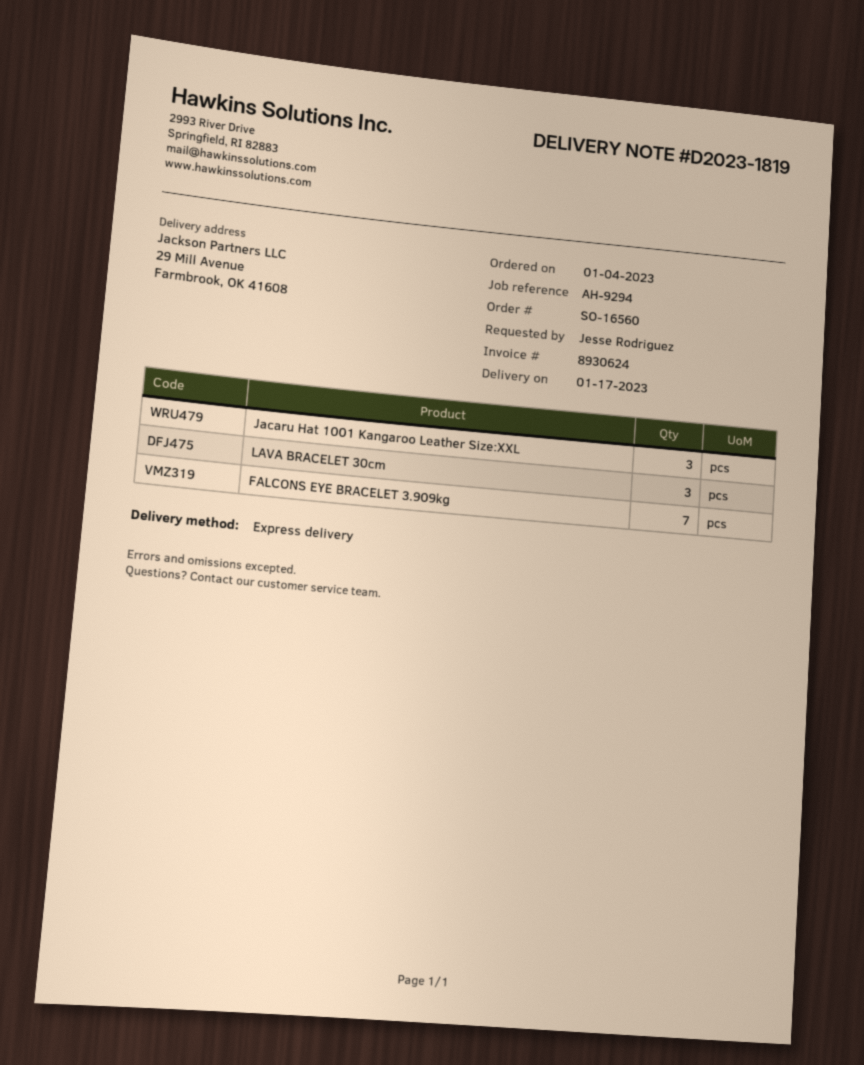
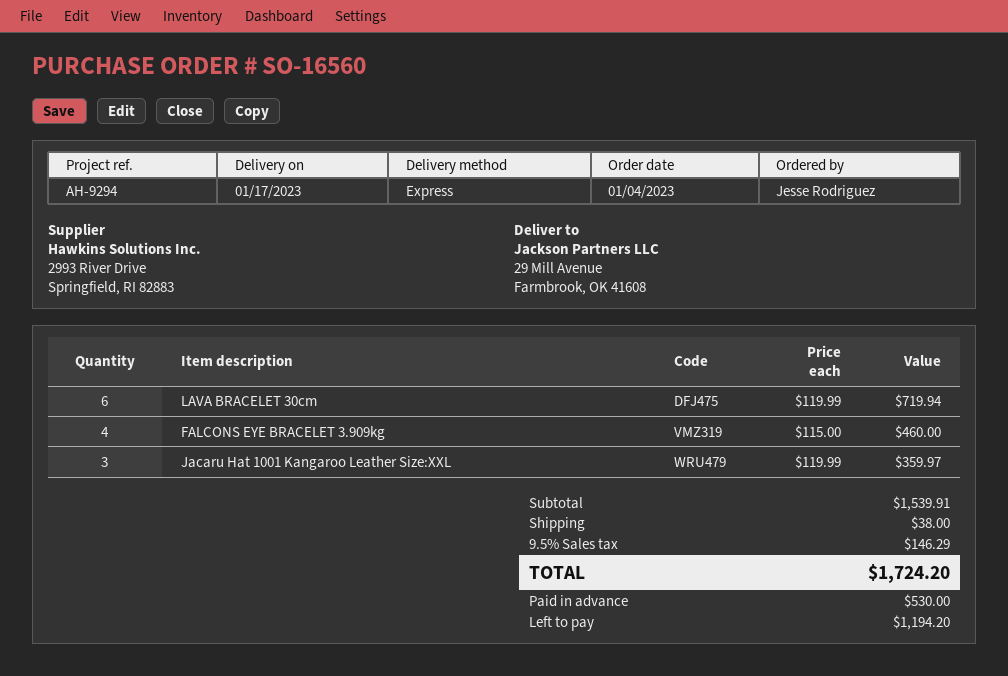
LAVA BRACELET 30cm: 3 -> 6
FALCONS EYE BRACELET 3.909kg: 7 -> 4

